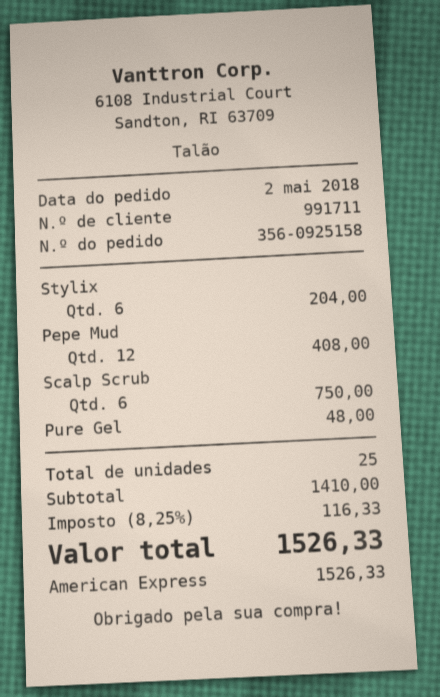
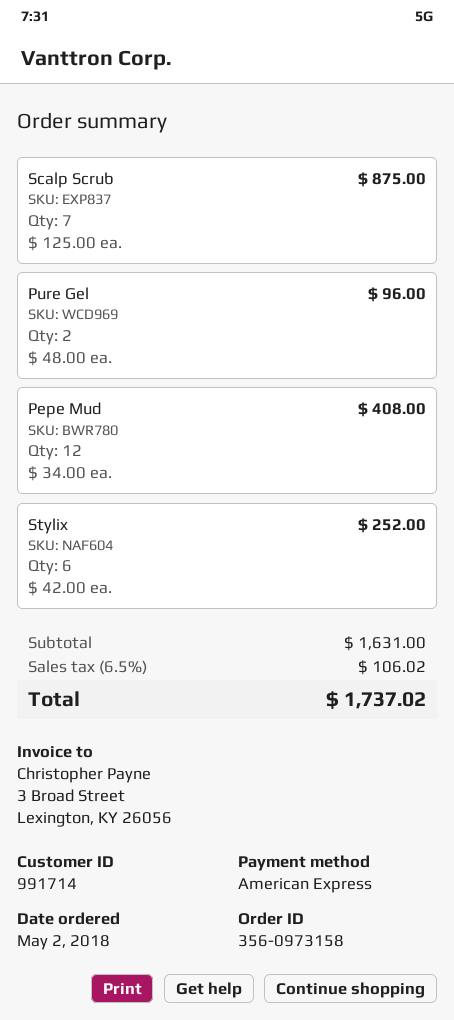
order number: 356-0925158 -> 356-0973158
customer number: 991711 -> 991714
Stylix: 6 for 204.00 -> 6 for 252.00
Scalp Scrub: 6 for 750.00 -> 7 for 875.00
Pure Gel: 1 for 48.00 -> 2 for 96.00
subtotal: 1410.00 -> 1631.00
tax: 8.25% = 116.33 -> 6.5% = 106.02
total: 1526.33 -> 1737.02

